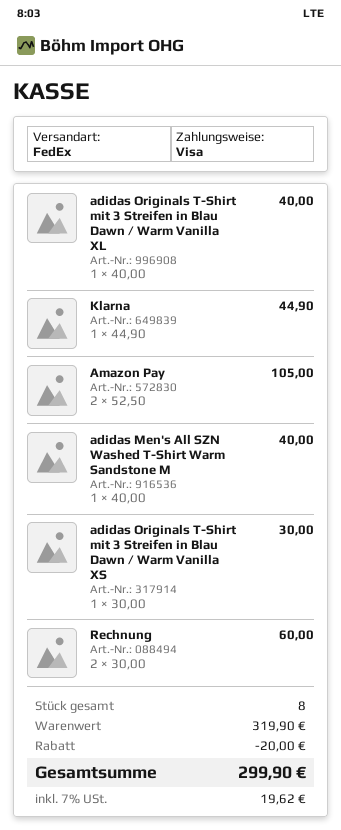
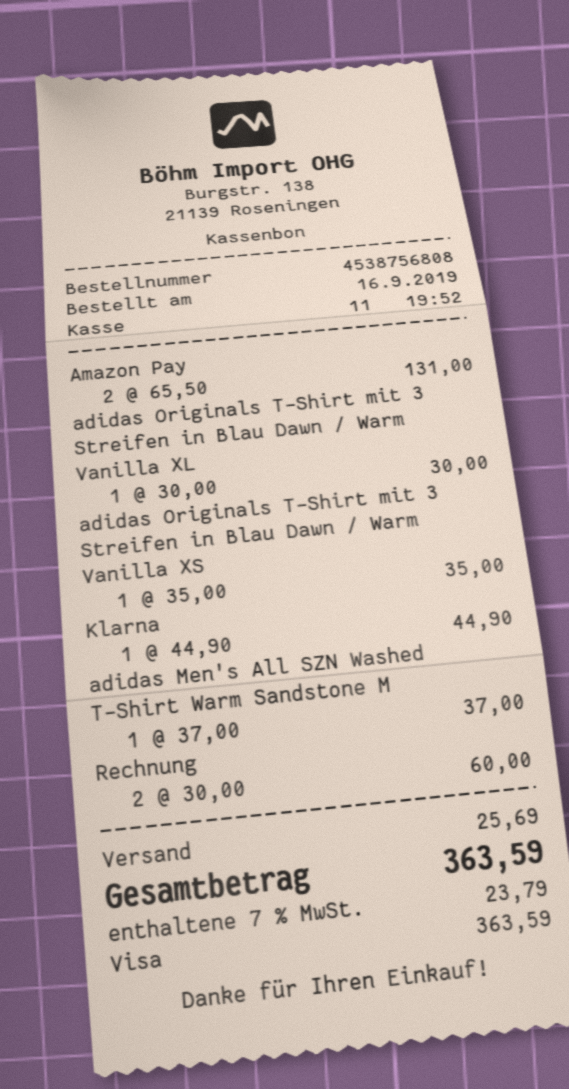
adidas Originals T-Shirt mit 3 Streifen in Blau Dawn / Warm Vanilla XL: 1 x 40.00 = 40.00 -> 1 x 30.00 = 30.00
Amazon Pay: 2 x 52.50 = 105.00 -> 2 x 65.50 = 131.00
adidas Men's All SZN Washed T-Shirt Warm Sandstone M: 1 x 40.00 = 40.00 -> 1 x 37.00 = 37.00
adidas Originals T-Shirt mit 3 Streifen in Blau Dawn / Warm Vanilla XS: 1 x 30.00 = 30.00 -> 1 x 35.00 = 35.00
discount: 20.00 -> none
shipping: none -> 25.69
tax: 7% = 19.62 -> 7% = 23.79
total: 299.90 -> 363.59

